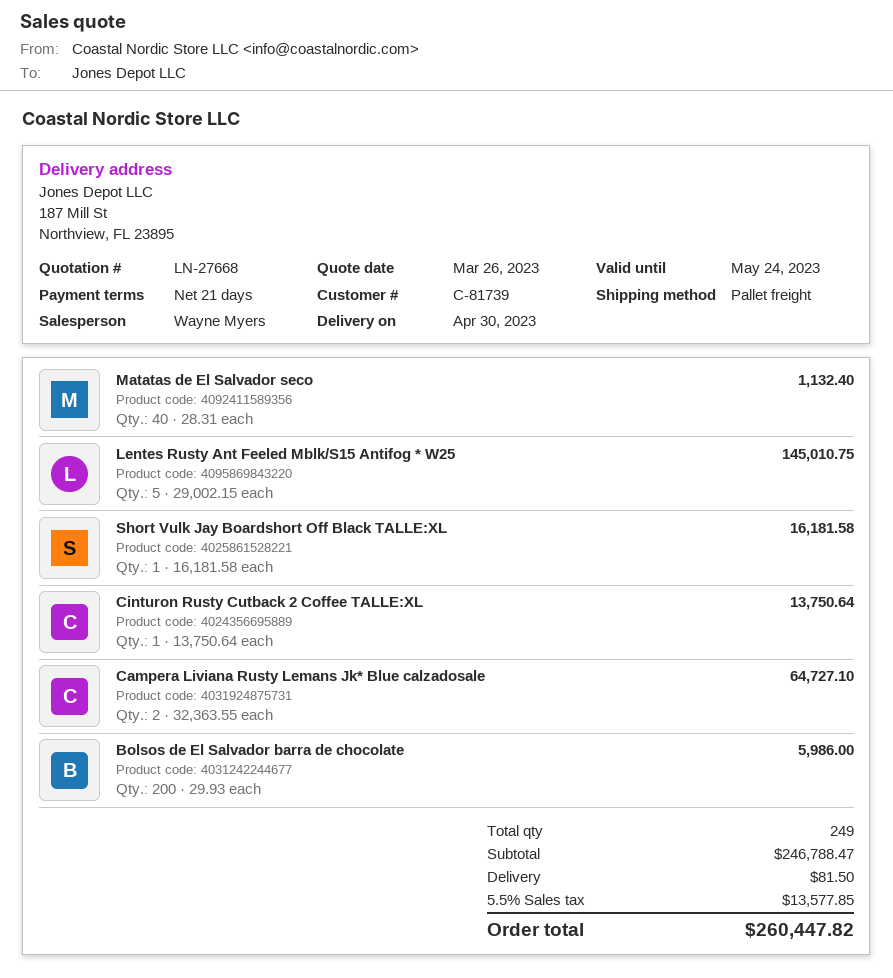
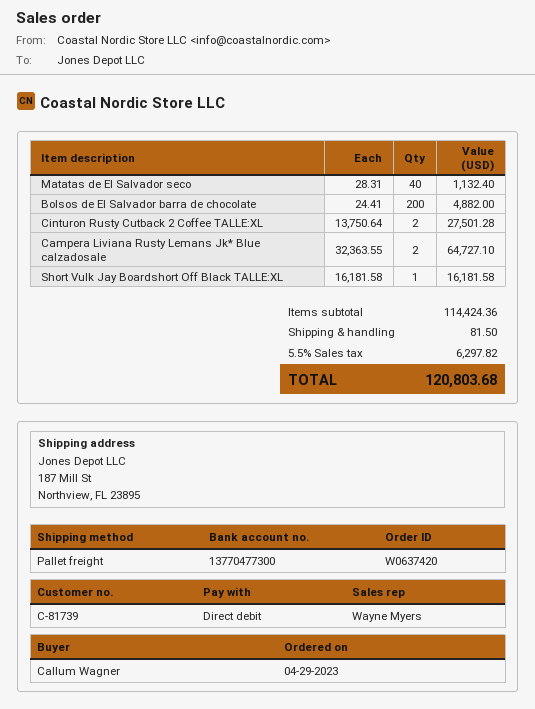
Lentes Rusty Ant Feeled Mblk/S15 Antifog * W25: 5 x 29002.15 = 145010.75 -> none
Cinturon Rusty Cutback 2 Coffee TALLE:XL: 1 x 13750.64 = 13750.64 -> 2 x 13750.64 = 27501.28
Bolsos de El Salvador barra de chocolate: 200 x 29.93 = 5986.00 -> 200 x 24.41 = 4882.00
subtotal: 246788.47 -> 114424.36
tax: 5.5% = 13577.85 -> 5.5% = 6297.82
total: 260447.82 -> 120803.68

